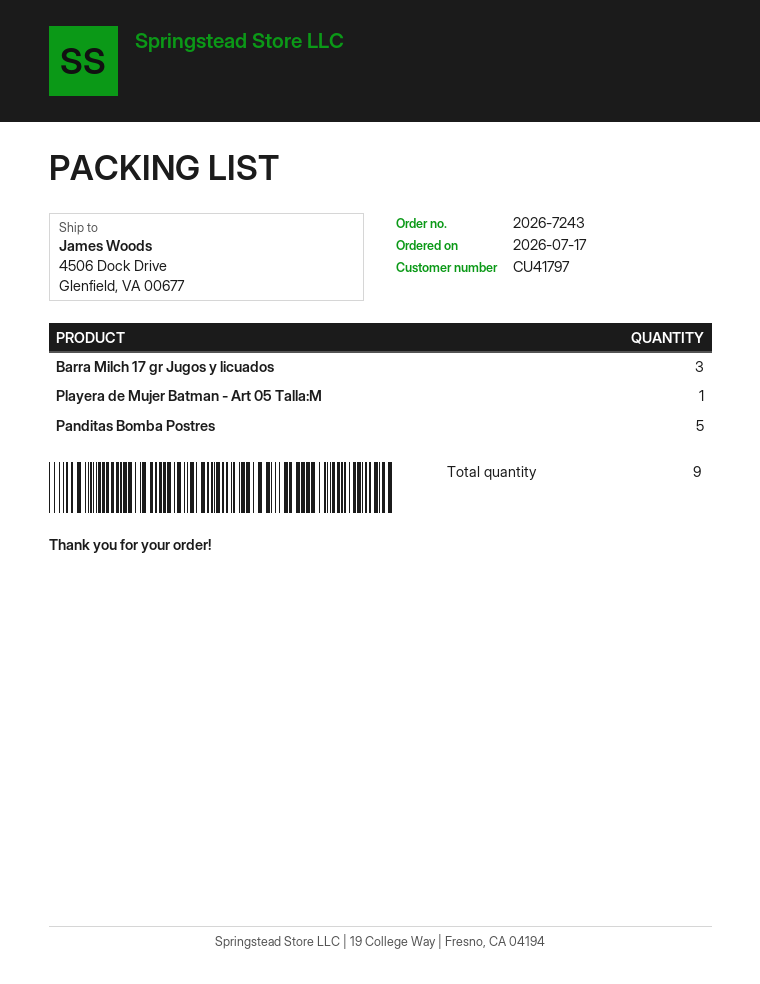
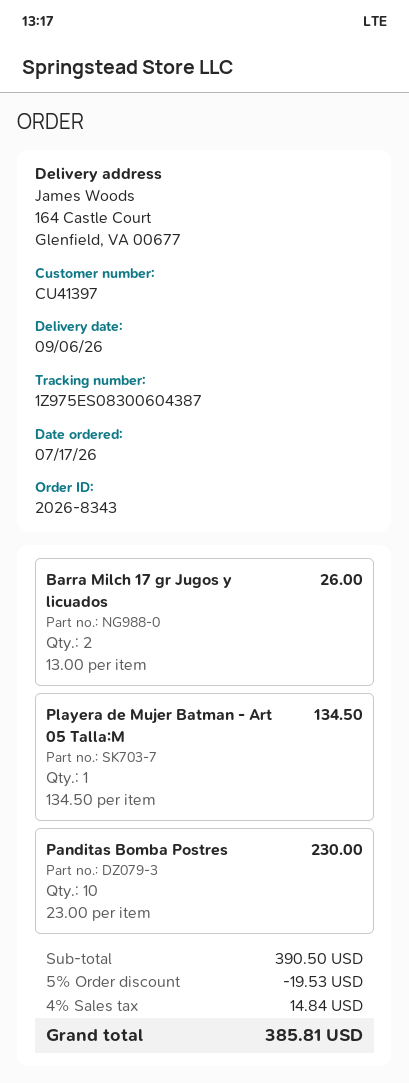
order number: 2026-7243 -> 2026-8343
customer number: CU41797 -> CU41397
ship to: 4506 Dock Drive, Glenfield, VA 00677 -> 164 Castle Court, Glenfield, VA 00677
Barra Milch 17 gr Jugos y licuados: 3 -> 2
Panditas Bomba Postres: 5 -> 10

